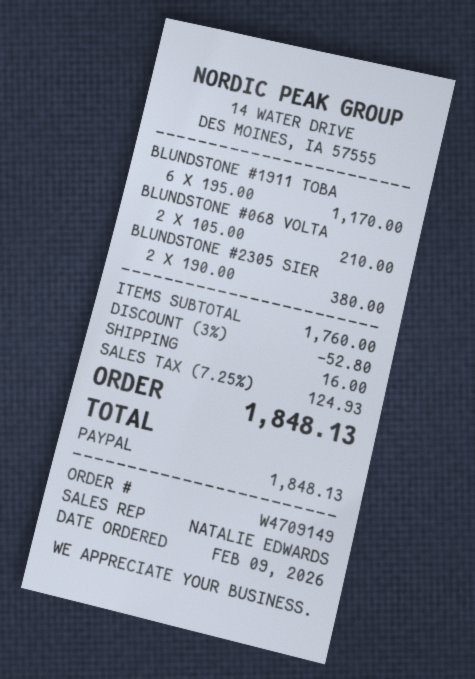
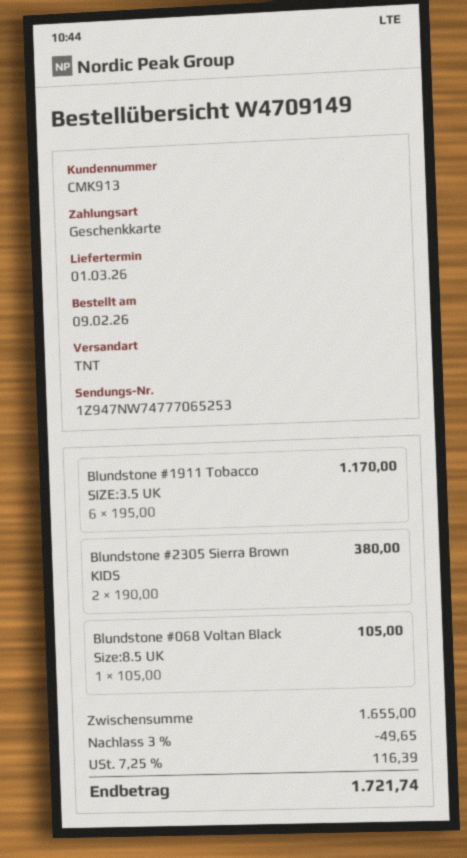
payment method: PayPal -> gift card
BLUNDSTONE #068 VOLTA: 2 x 105.00 = 210.00 -> 1 x 105.00 = 105.00
subtotal: 1760.00 -> 1655.00
discount: 3% = 52.80 -> 3% = 49.65
shipping: 16.00 -> none
tax: 7.25% = 124.93 -> 7.25% = 116.39
total: 1848.13 -> 1721.74

